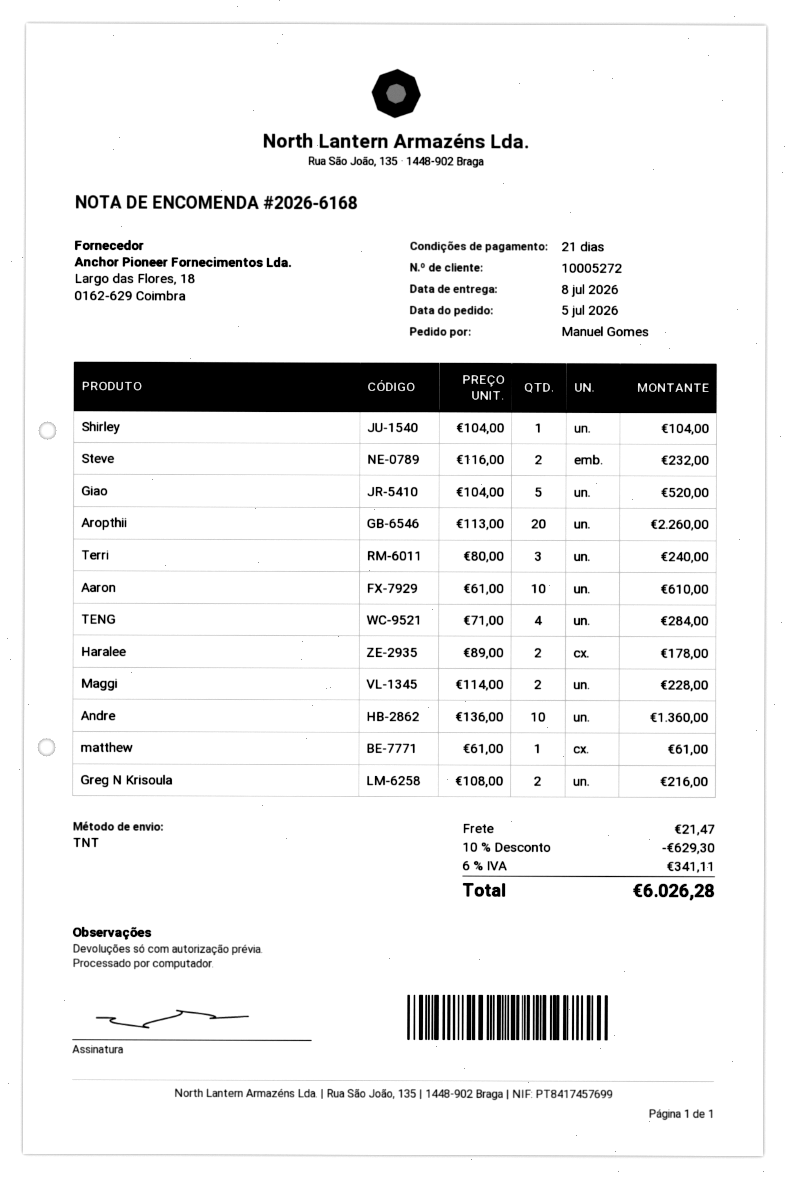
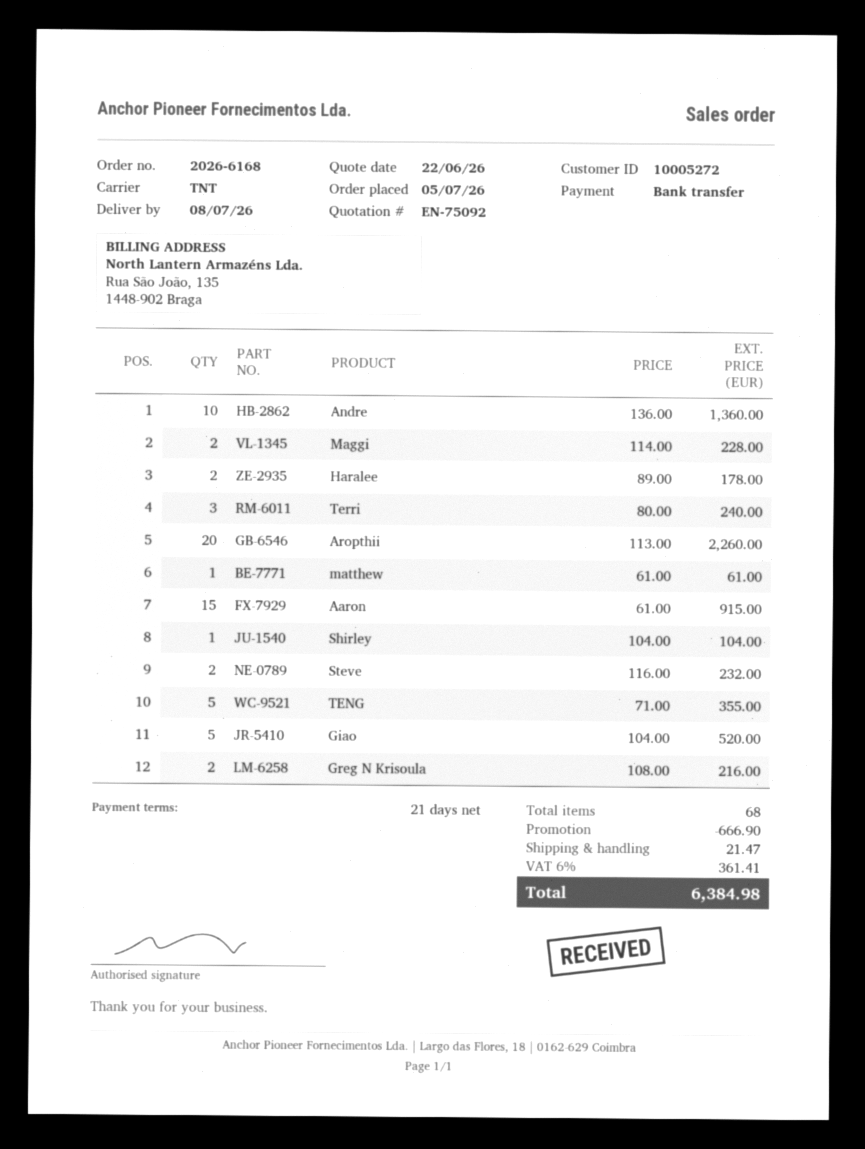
Aaron: 10 x 61.00 = 610.00 -> 15 x 61.00 = 915.00
TENG: 4 x 71.00 = 284.00 -> 5 x 71.00 = 355.00
discount: 629.30 -> 666.90
tax: 6% = 341.11 -> 6% = 361.41
total: 6026.28 -> 6384.98

